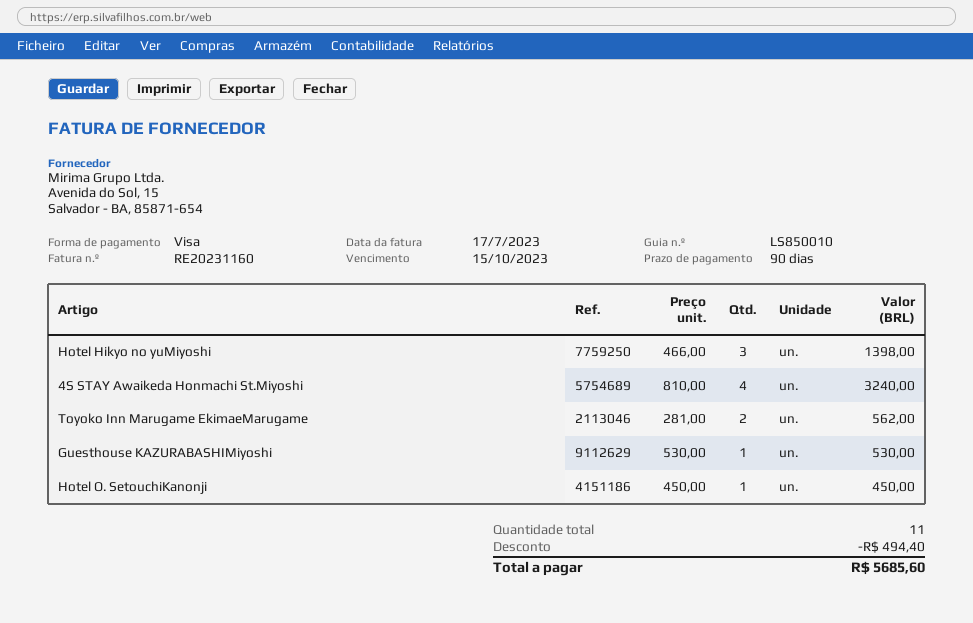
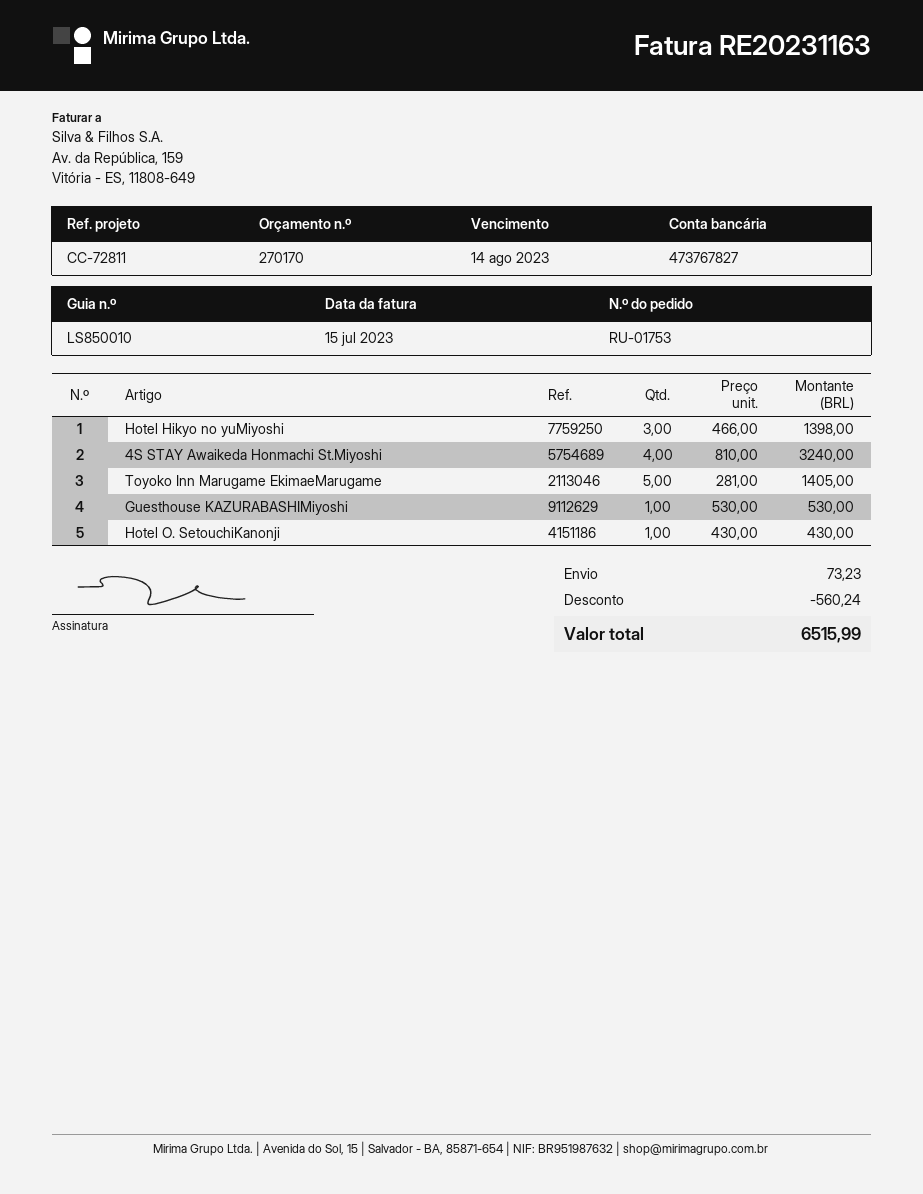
invoice number: RE20231160 -> RE20231163
invoice date: 2023-07-17 -> 2023-07-15
due date: 2023-10-15 -> 2023-08-14
Toyoko Inn Marugame EkimaeMarugame: 2 x 281.00 = 562.00 -> 5 x 281.00 = 1405.00
Hotel O. SetouchiKanonji: 1 x 450.00 = 450.00 -> 1 x 430.00 = 430.00
discount: 494.40 -> 560.24
shipping: none -> 73.23
total: 5685.60 -> 6515.99

